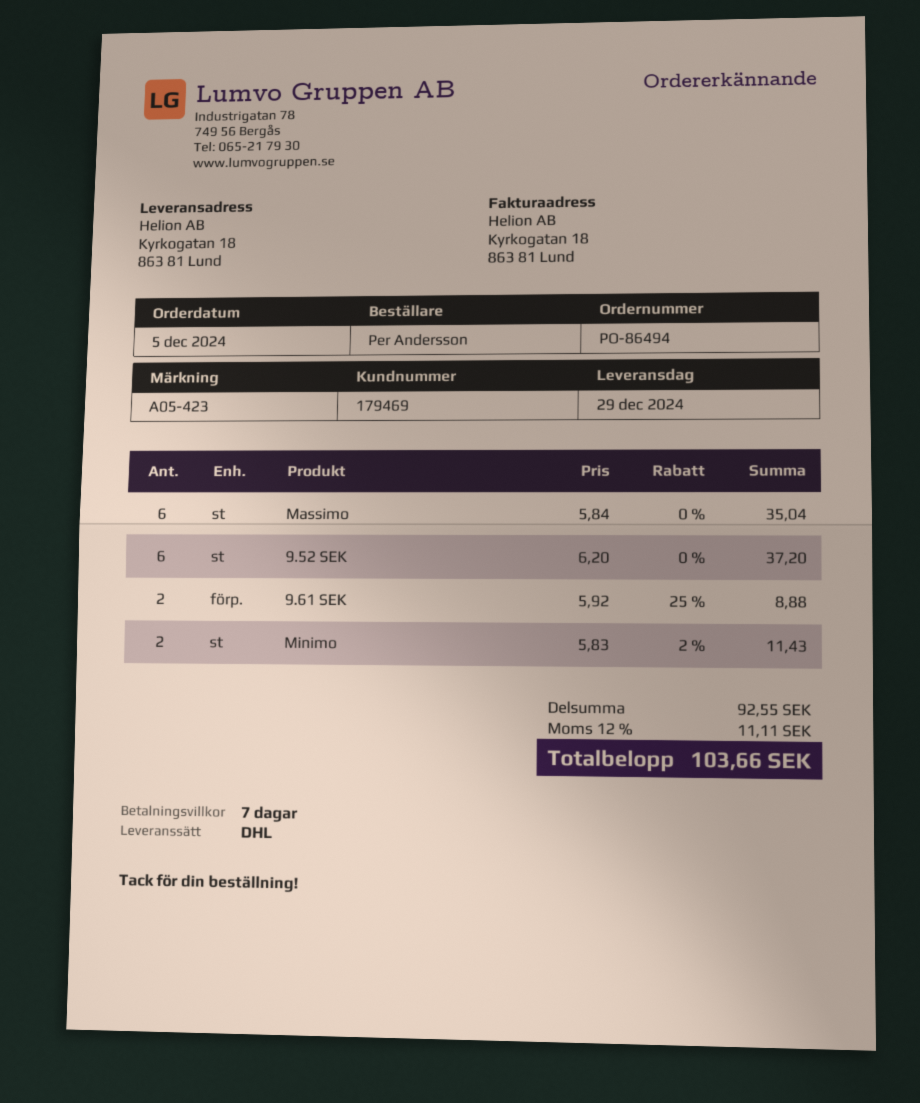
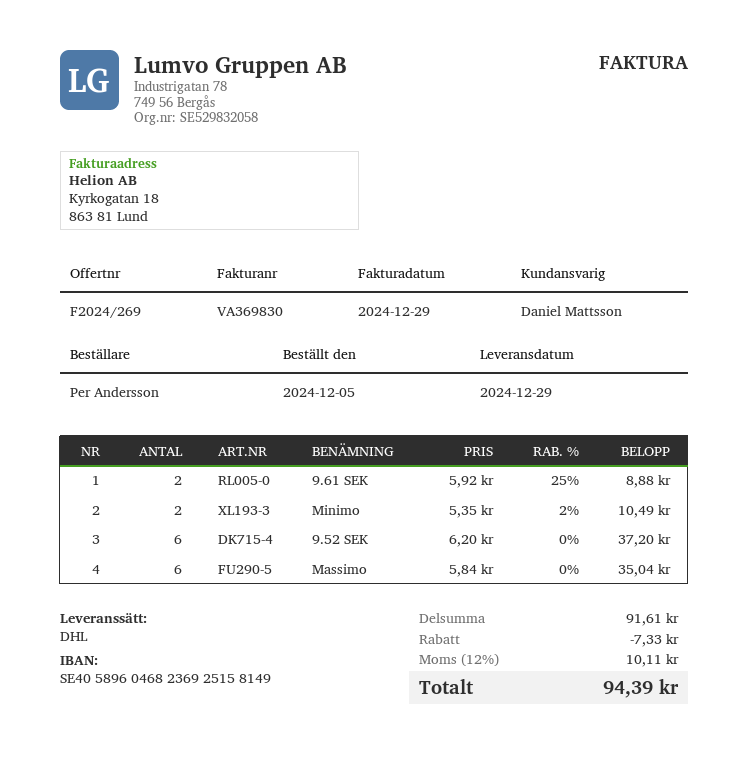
Minimo: 2 x 5.83 - 2% = 11.43 -> 2 x 5.35 - 2% = 10.49
subtotal: 92.55 -> 91.61
discount: none -> 7.33
tax: 12% = 11.11 -> 12% = 10.11
total: 103.66 -> 94.39

